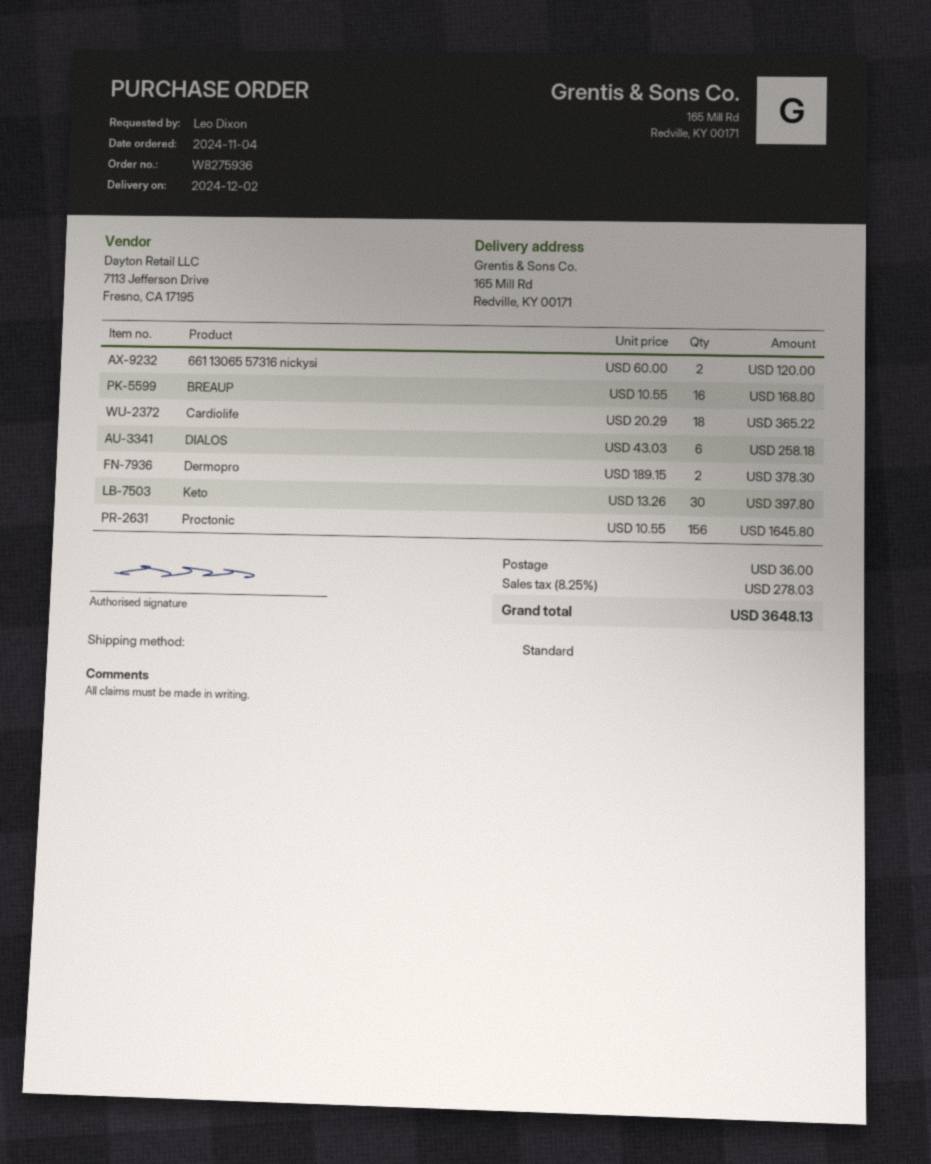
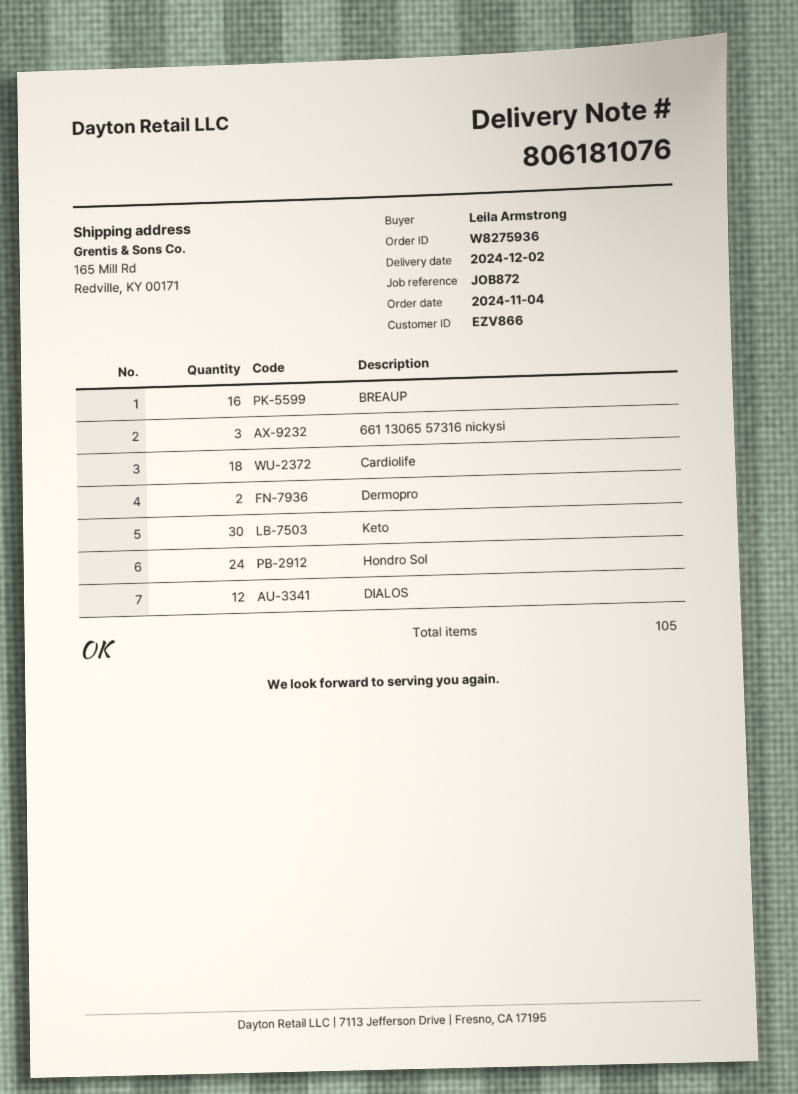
ordered by: Leo Dixon -> Leila Armstrong
661 13065 57316 nickysi: 2 -> 3
DIALOS: 6 -> 12
Proctonic: 156 -> none
Hondro Sol: none -> 24

